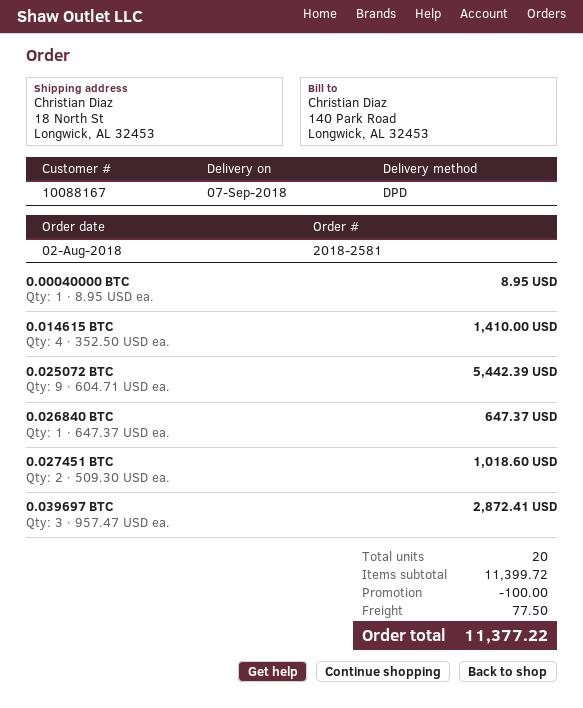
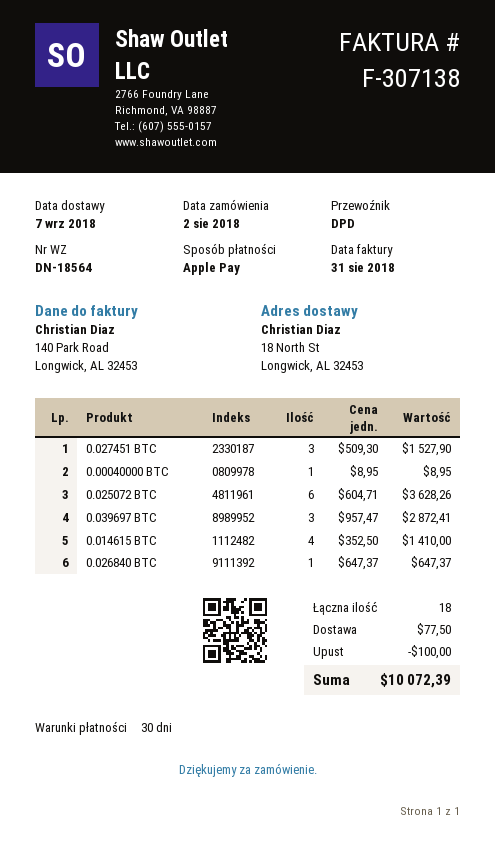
0.025072 BTC: 9 x 604.71 = 5442.39 -> 6 x 604.71 = 3628.26
0.027451 BTC: 2 x 509.30 = 1018.60 -> 3 x 509.30 = 1527.90
total quantity: 20 -> 18
total: 11377.22 -> 10072.39

